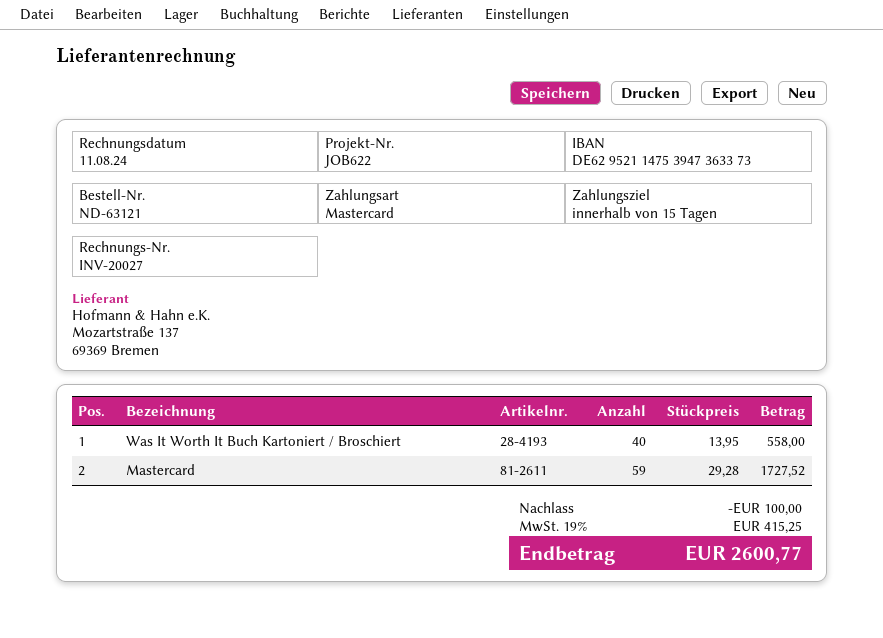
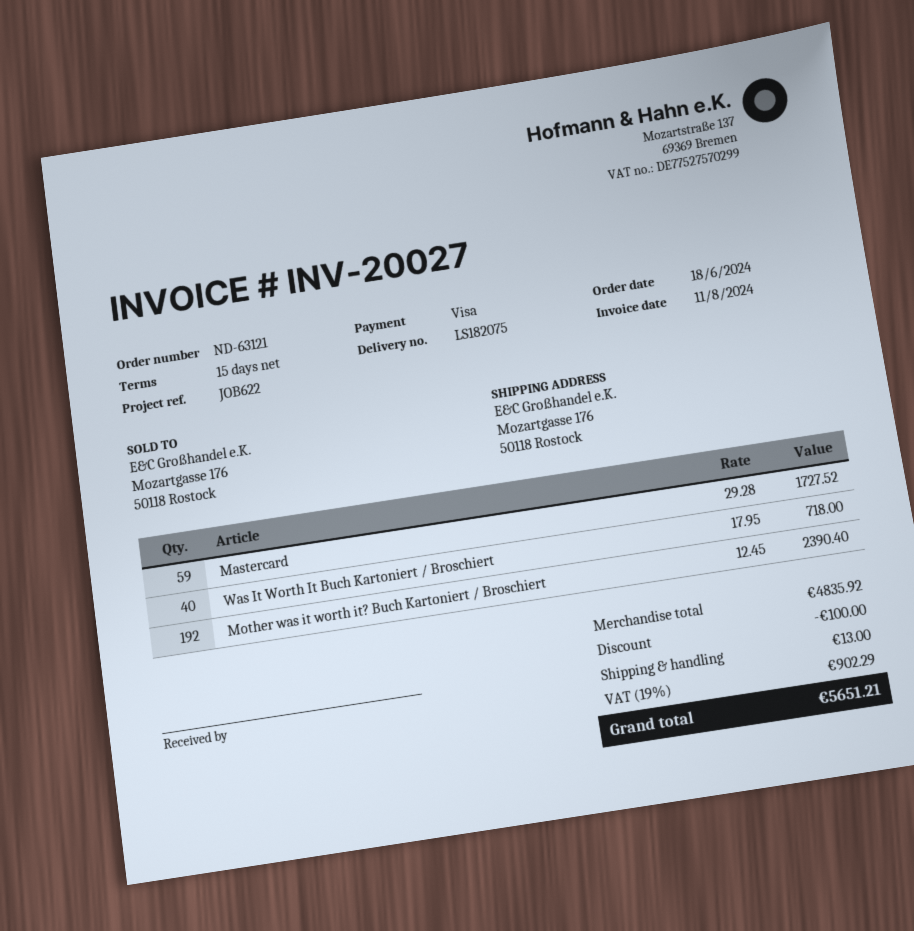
payment method: Mastercard -> Visa
Was It Worth It Buch Kartoniert / Broschiert: 40 x 13.95 = 558.00 -> 40 x 17.95 = 718.00
Mother was it worth it? Buch Kartoniert / Broschiert: none -> 192 x 12.45 = 2390.40
shipping: none -> 13.00
tax: 19% = 415.25 -> 19% = 902.29
total: 2600.77 -> 5651.21

